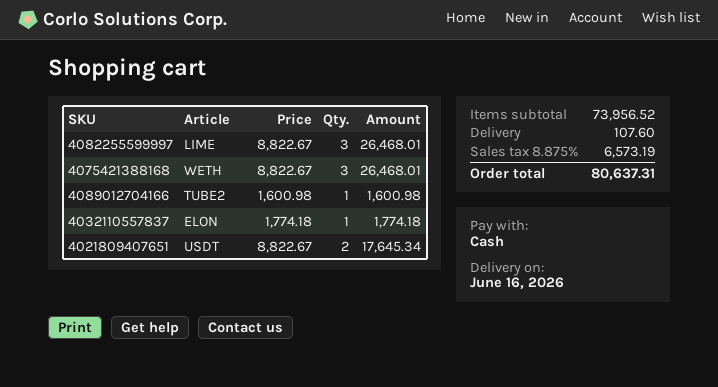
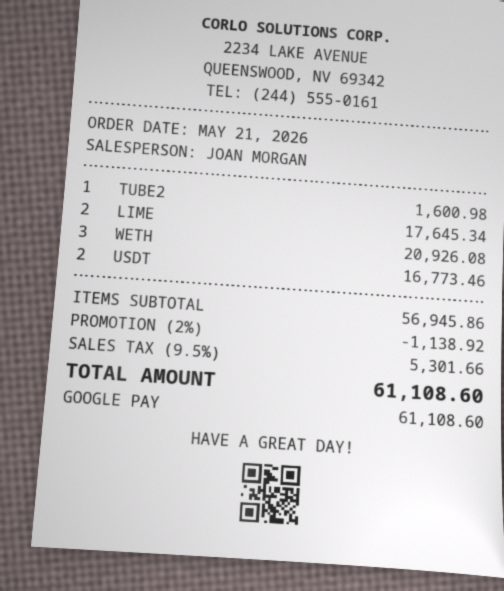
payment method: cash -> Google Pay
LIME: 3 for 26468.01 -> 2 for 17645.34
WETH: 3 for 26468.01 -> 3 for 20926.08
ELON: 1 for 1774.18 -> none
USDT: 2 for 17645.34 -> 2 for 16773.46
subtotal: 73956.52 -> 56945.86
discount: none -> 2% = 1138.92
shipping: 107.60 -> none
tax: 8.875% = 6573.19 -> 9.5% = 5301.66
total: 80637.31 -> 61108.60

